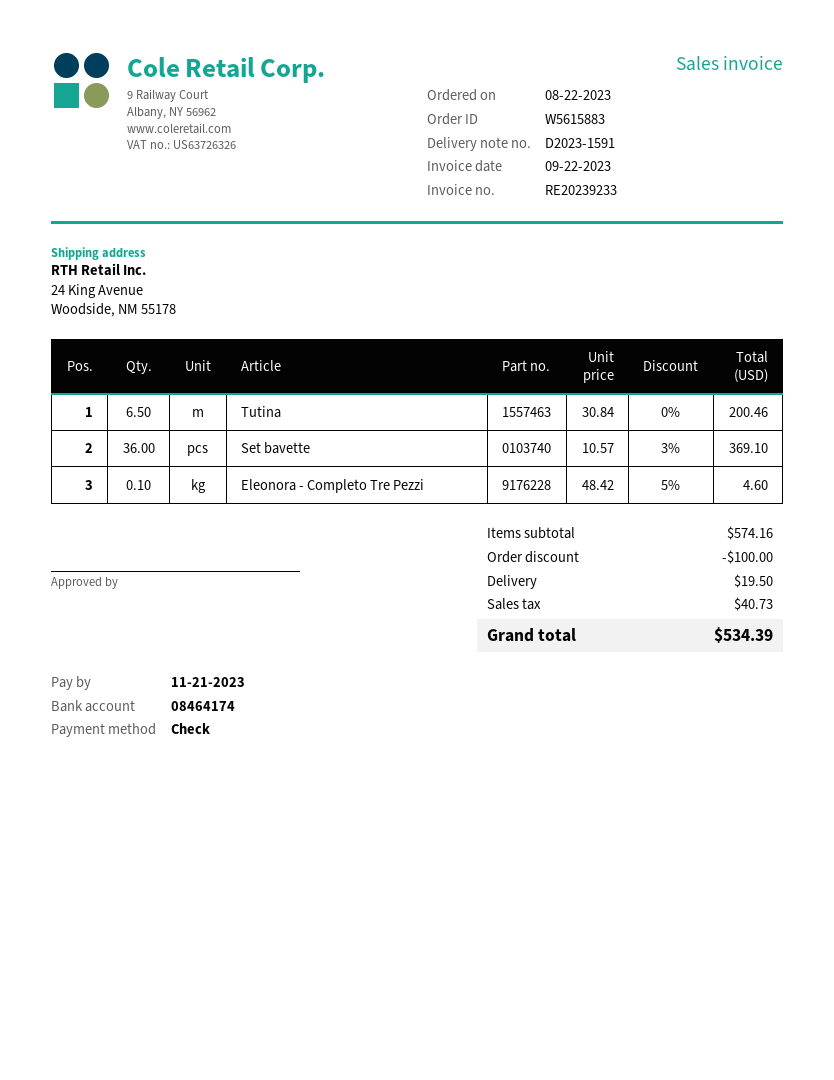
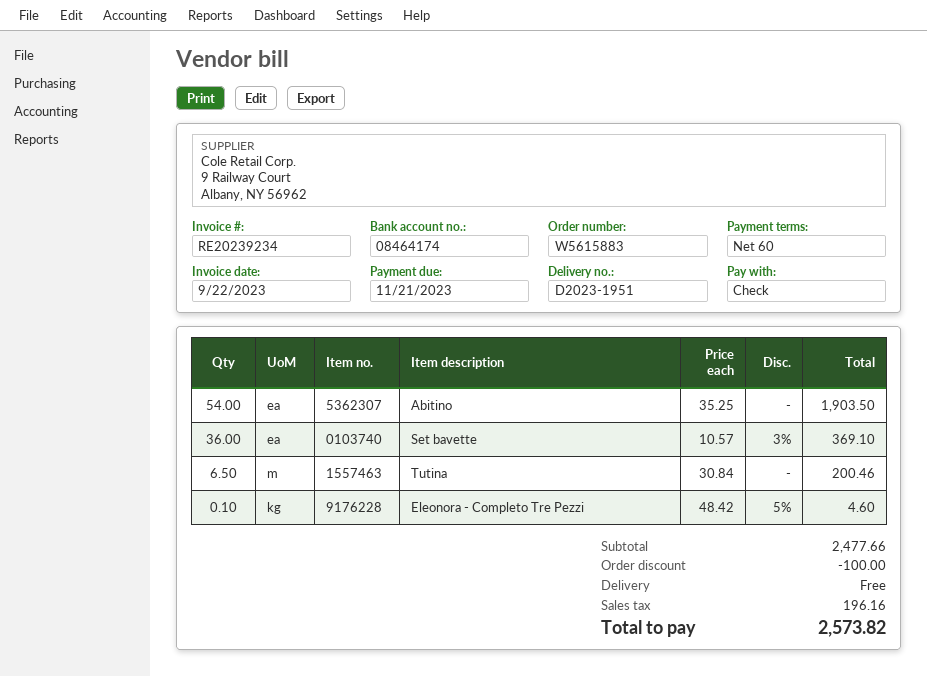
delivery note number: D2023-1591 -> D2023-1951
invoice number: RE20239233 -> RE20239234
Abitino: none -> 54 x 35.25 = 1903.50
subtotal: 574.16 -> 2477.66
shipping: 19.50 -> 0.00
tax: 40.73 -> 196.16
total: 534.39 -> 2573.82

